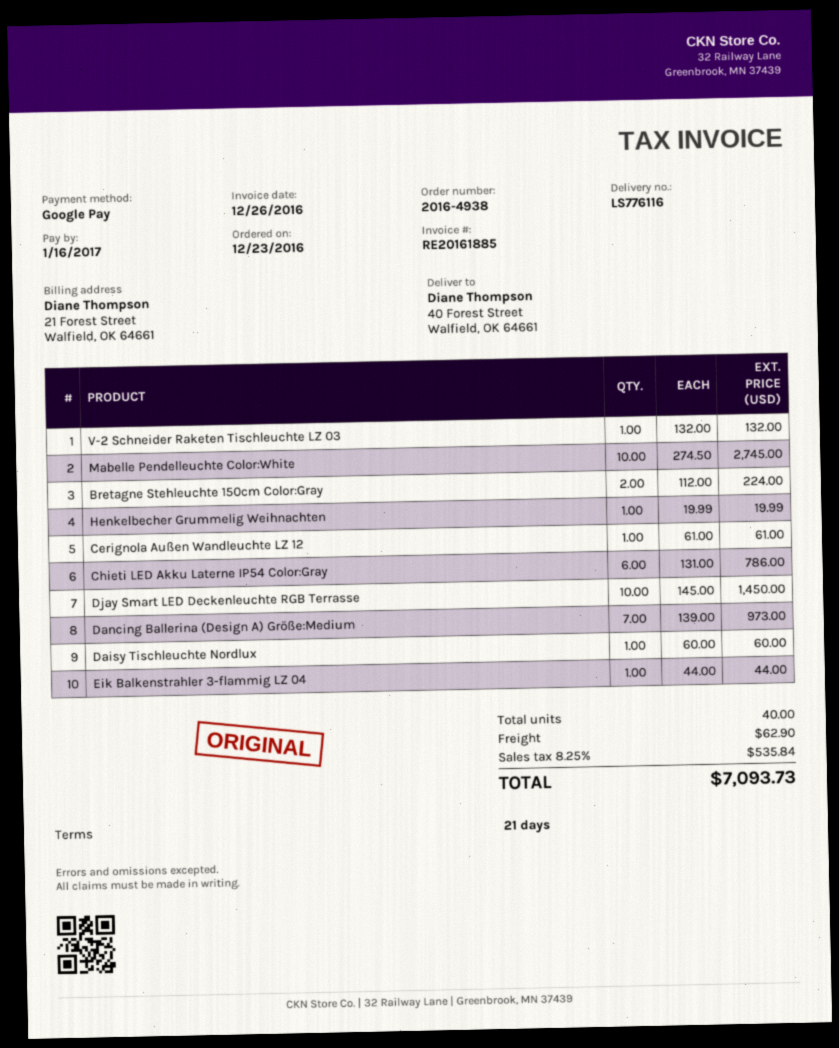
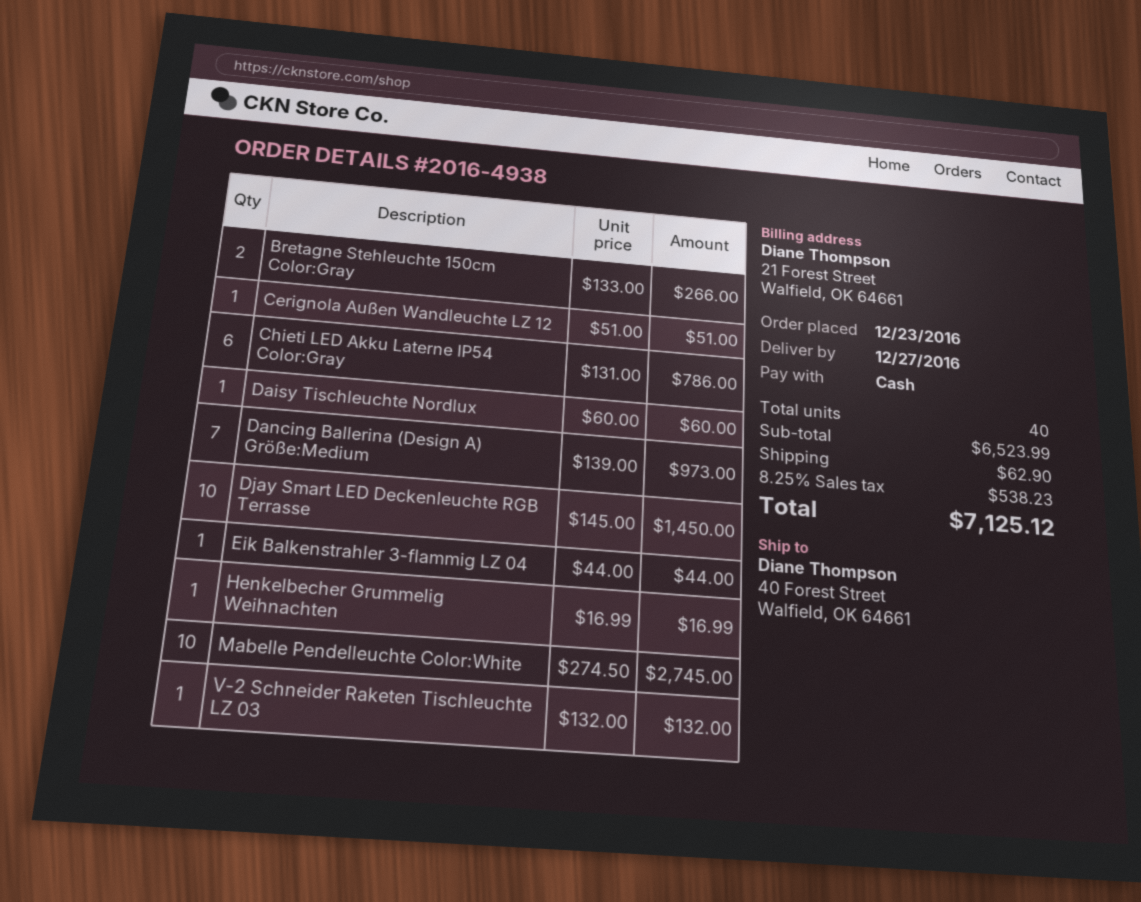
payment method: Google Pay -> cash
Bretagne Stehleuchte 150cm Color:Gray: 2 x 112.00 = 224.00 -> 2 x 133.00 = 266.00
Henkelbecher Grummelig Weihnachten: 1 x 19.99 = 19.99 -> 1 x 16.99 = 16.99
Cerignola Außen Wandleuchte LZ 12: 1 x 61.00 = 61.00 -> 1 x 51.00 = 51.00
tax: 8.25% = 535.84 -> 8.25% = 538.23
total: 7093.73 -> 7125.12

